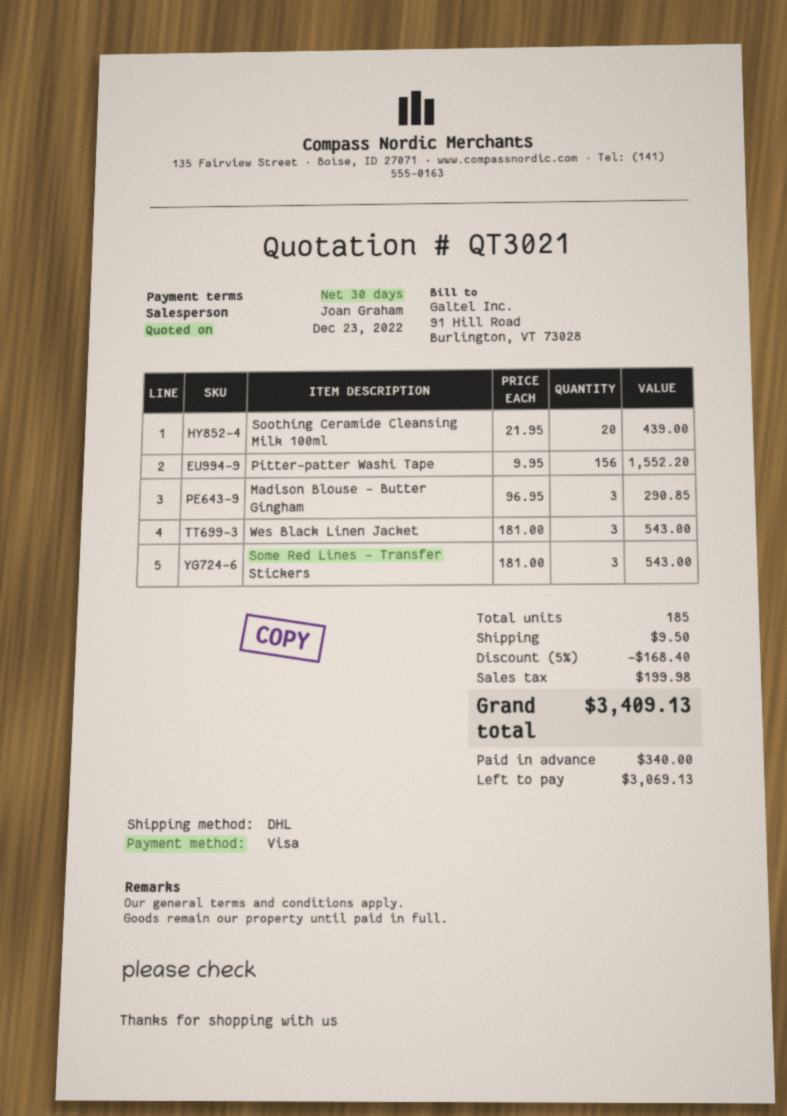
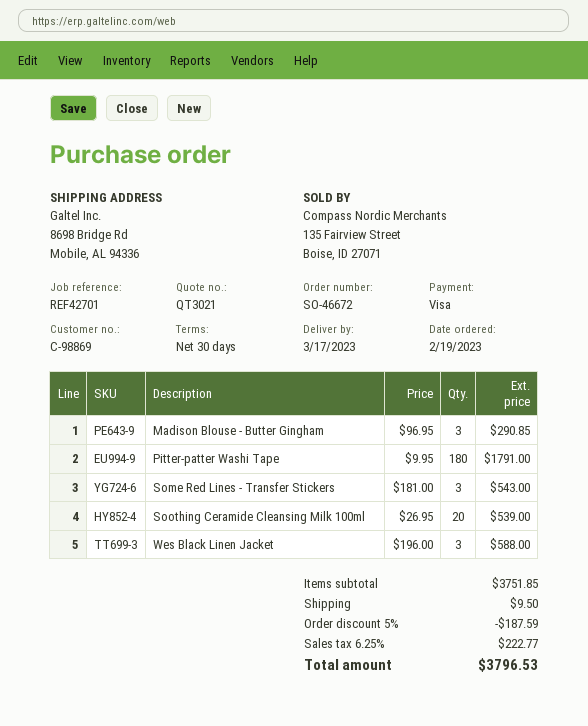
Soothing Ceramide Cleansing Milk 100ml: 20 x 21.95 = 439.00 -> 20 x 26.95 = 539.00
Pitter-patter Washi Tape: 156 x 9.95 = 1552.20 -> 180 x 9.95 = 1791.00
Wes Black Linen Jacket: 3 x 181.00 = 543.00 -> 3 x 196.00 = 588.00
discount: 5% = 168.40 -> 5% = 187.59
tax: 199.98 -> 222.77
total: 3409.13 -> 3796.53

